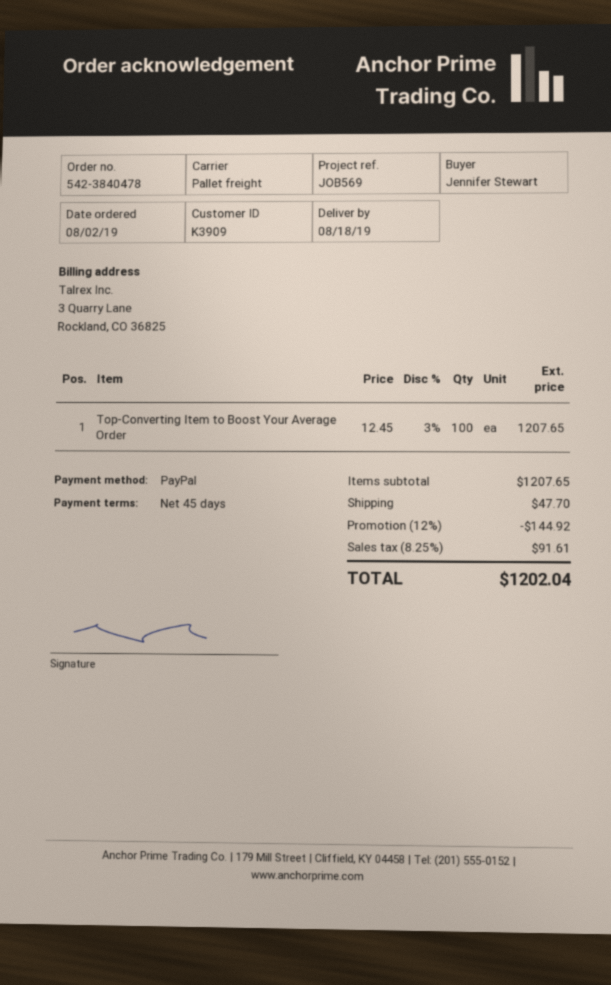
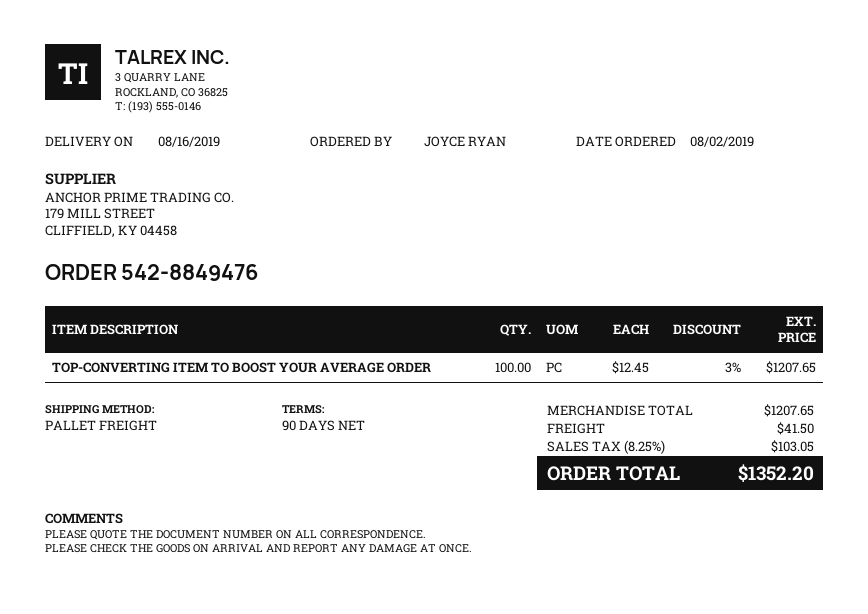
order number: 542-3840478 -> 542-8849476
delivery date: 2019-08-18 -> 2019-08-16
payment terms: 45 days -> 90 days
ordered by: Jennifer Stewart -> JOYCE RYAN
discount: 12% = 144.92 -> none
shipping: 47.70 -> 41.50
tax: 8.25% = 91.61 -> 8.25% = 103.05
total: 1202.04 -> 1352.20

